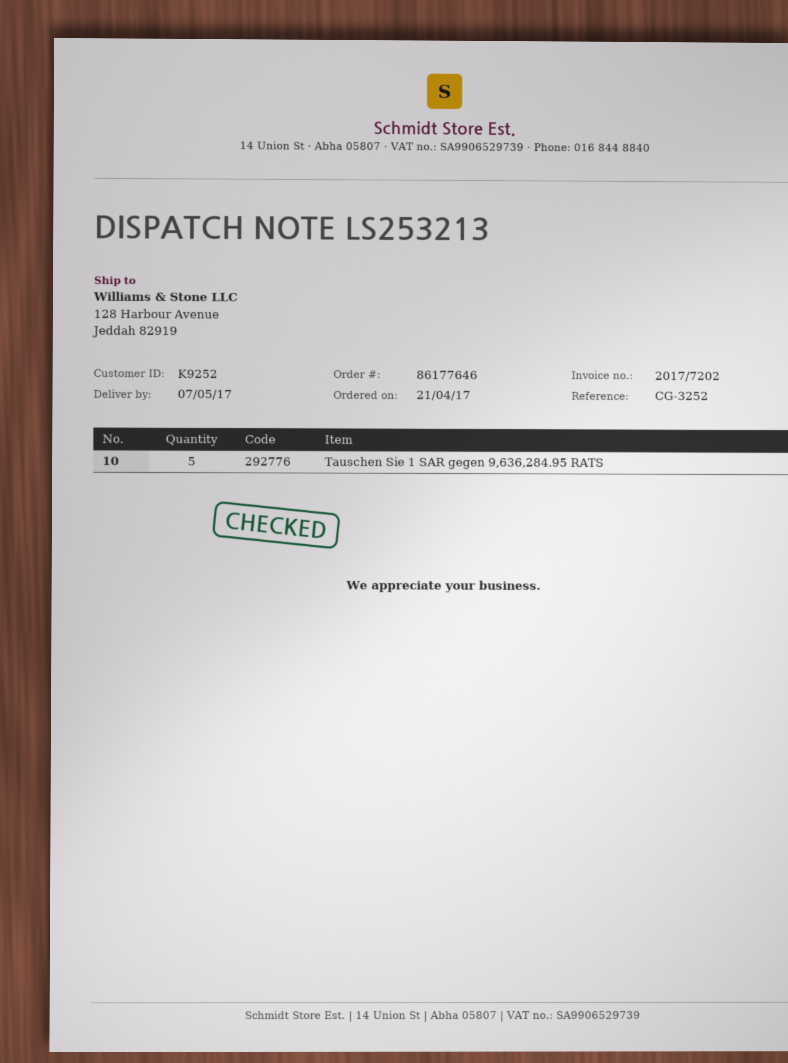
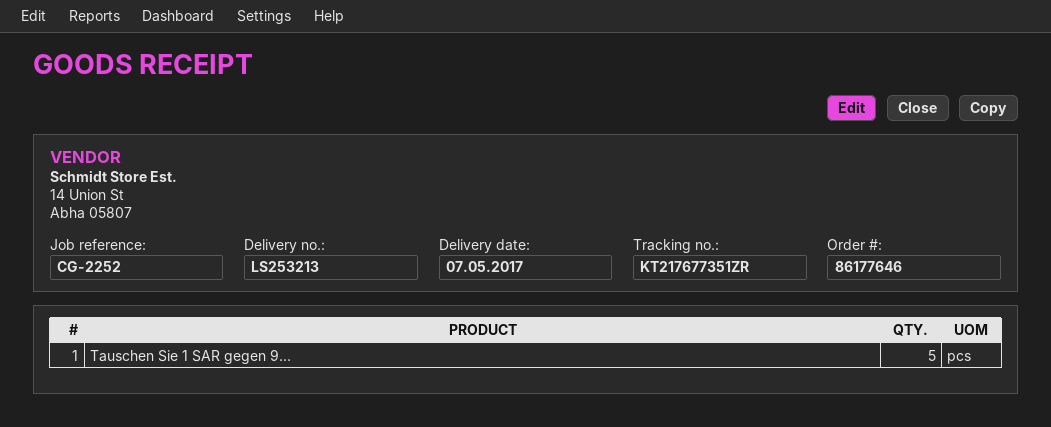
reference: CG-3252 -> CG-2252

